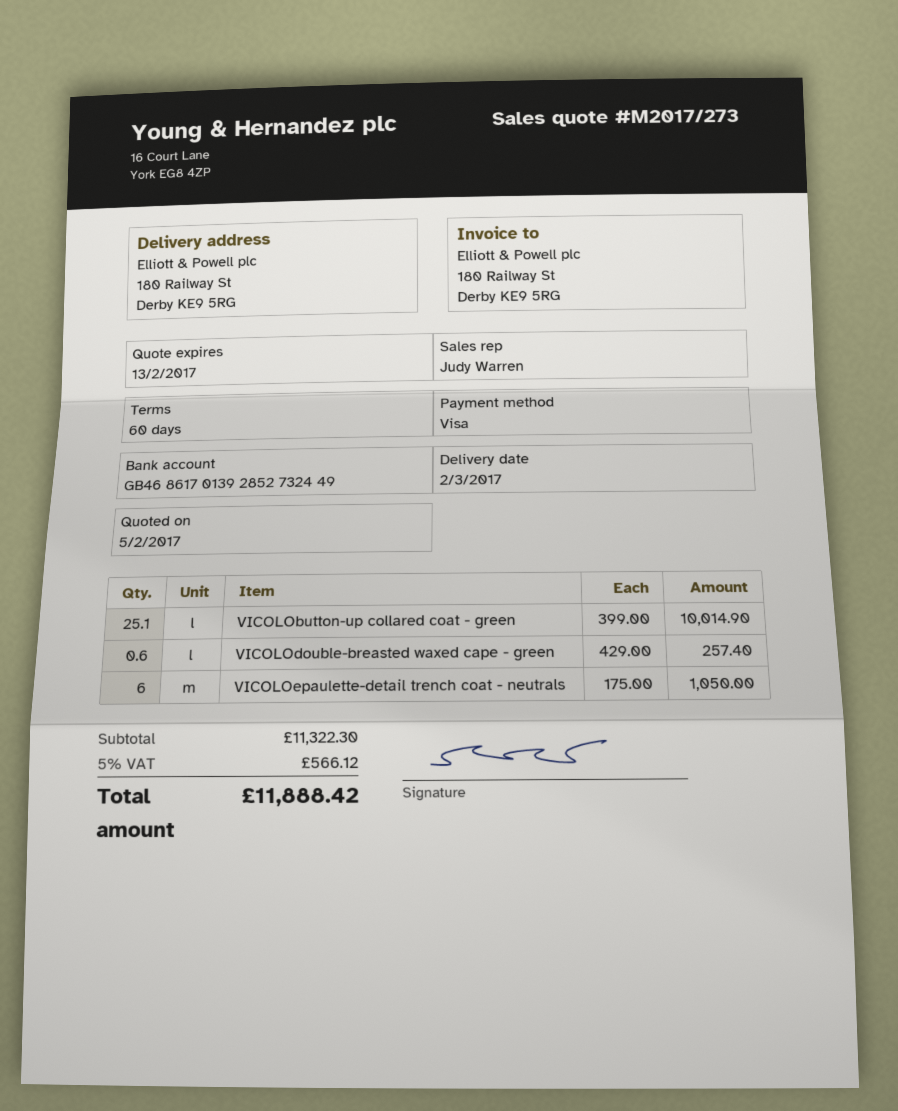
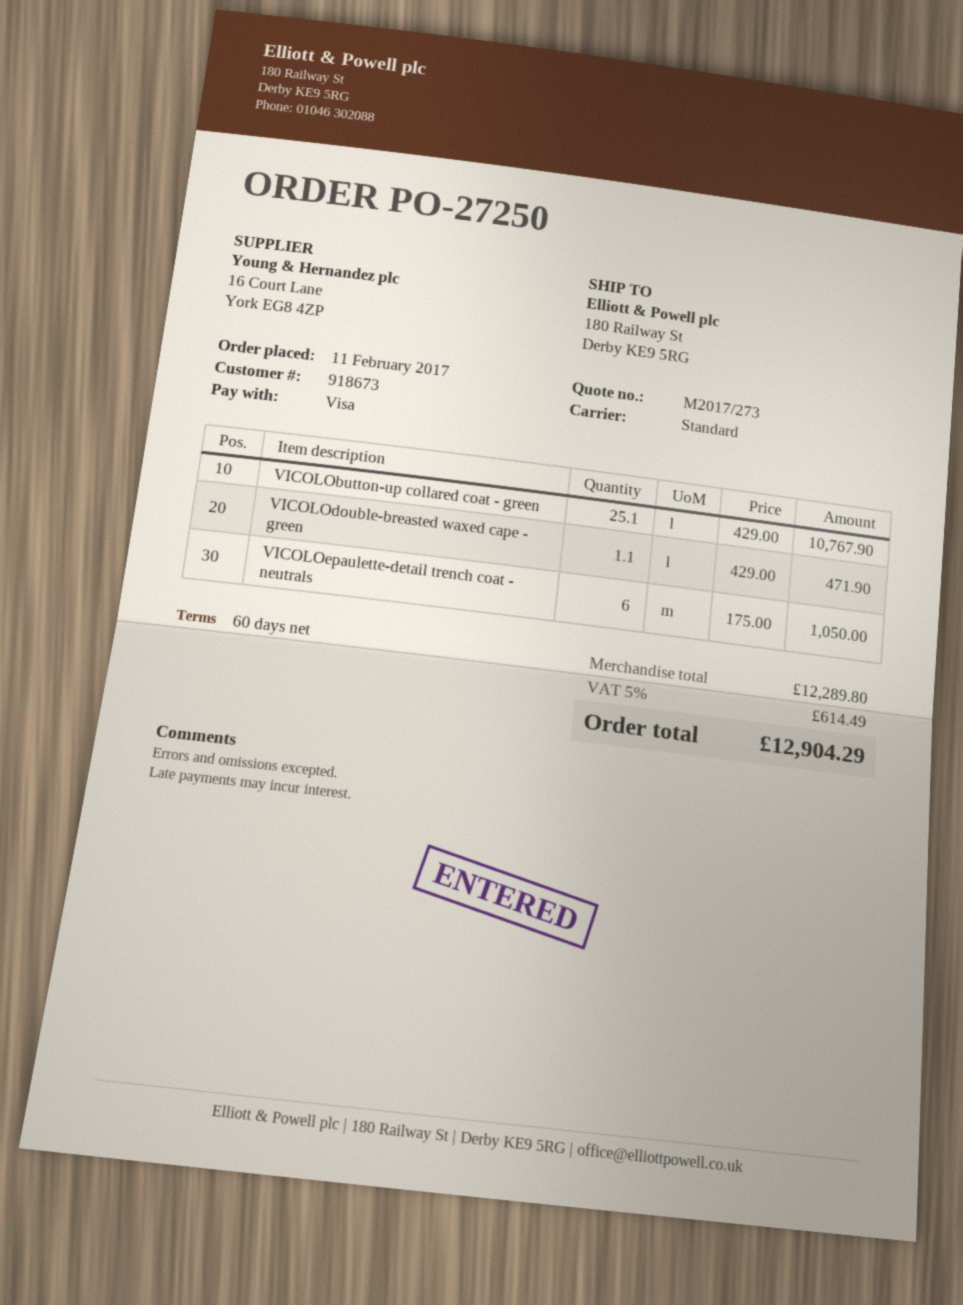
VICOLObutton-up collared coat - green: 25.1 x 399.00 = 10014.90 -> 25.1 x 429.00 = 10767.90
VICOLOdouble-breasted waxed cape - green: 0.6 x 429.00 = 257.40 -> 1.1 x 429.00 = 471.90
subtotal: 11322.30 -> 12289.80
tax: 5% = 566.12 -> 5% = 614.49
total: 11888.42 -> 12904.29

